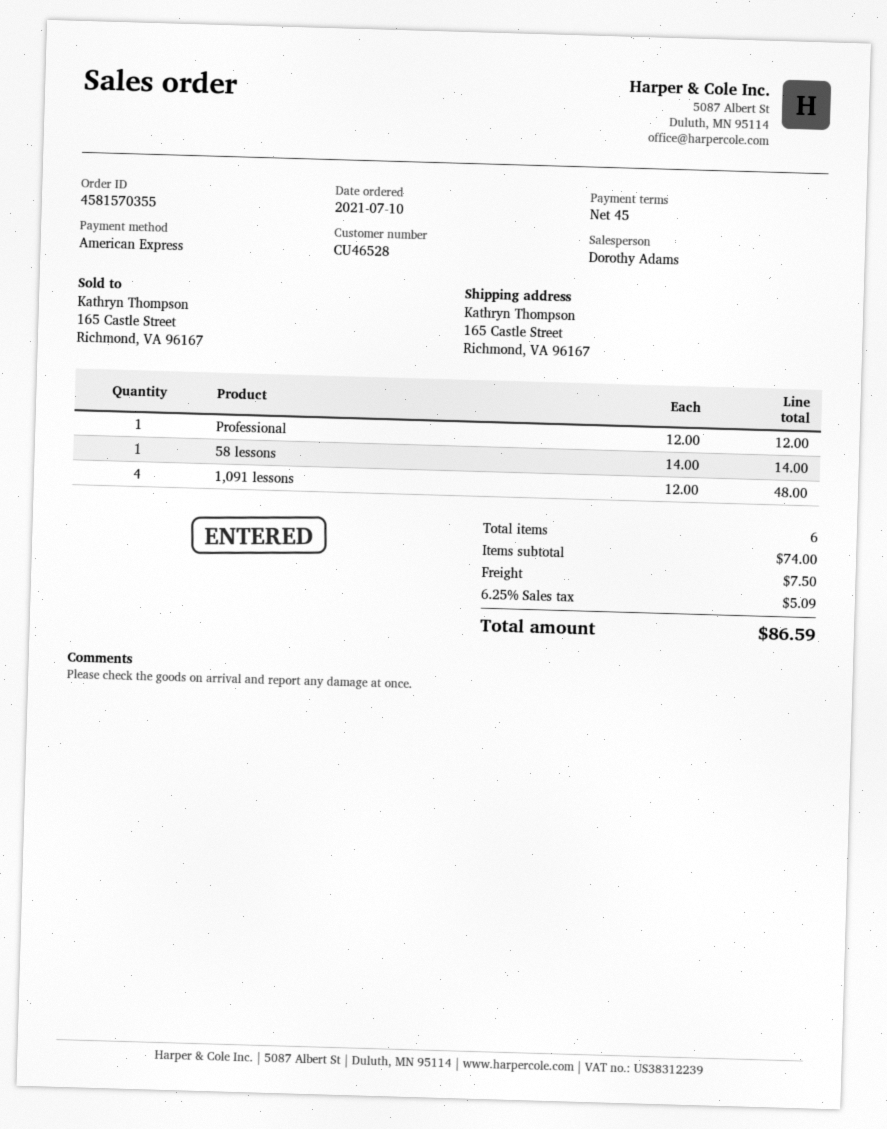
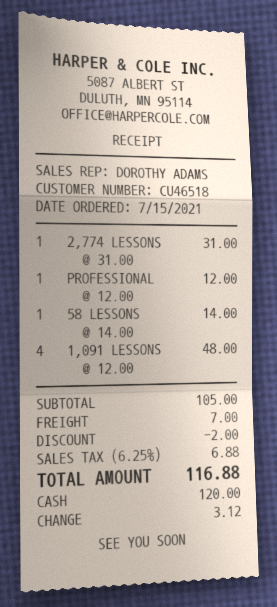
order date: 2021-07-10 -> 2021-07-15
customer number: CU46528 -> CU46518
payment method: American Express -> cash
2,774 LESSONS: none -> 1 x 31.00 = 31.00
subtotal: 74.00 -> 105.00
discount: none -> 2.00
shipping: 7.50 -> 7.00
tax: 6.25% = 5.09 -> 6.25% = 6.88
total: 86.59 -> 116.88

